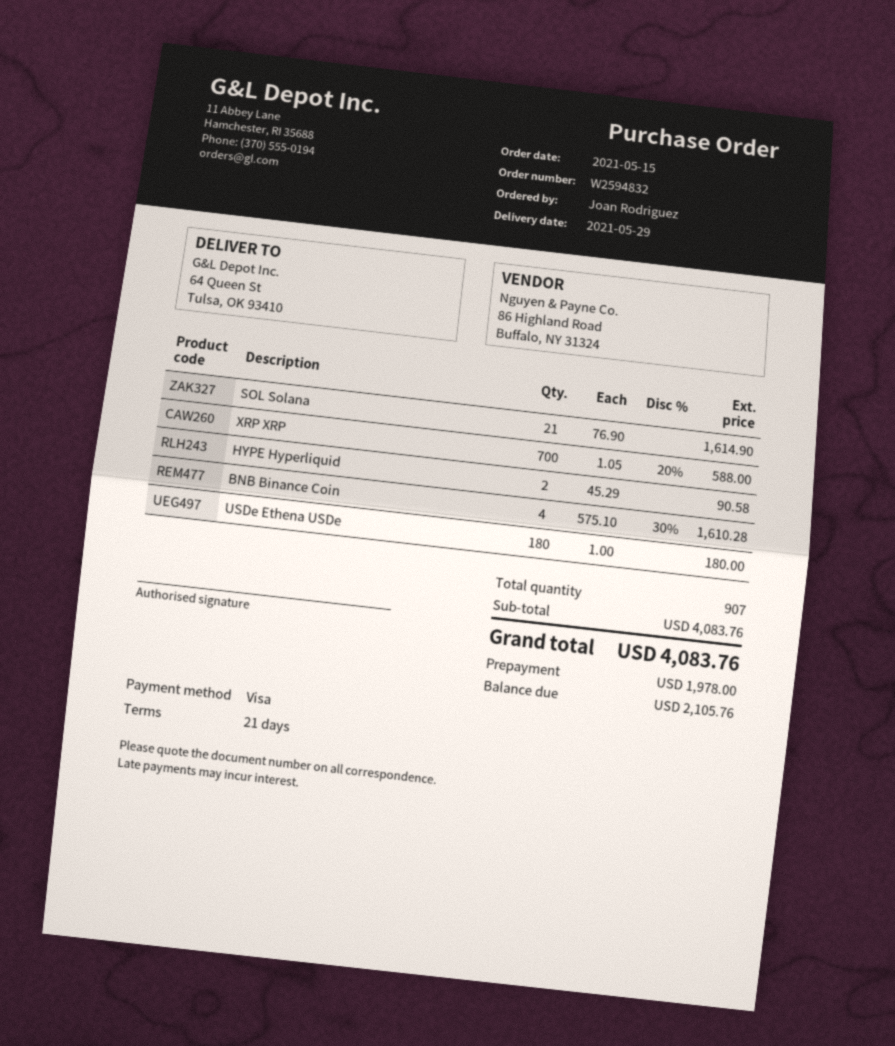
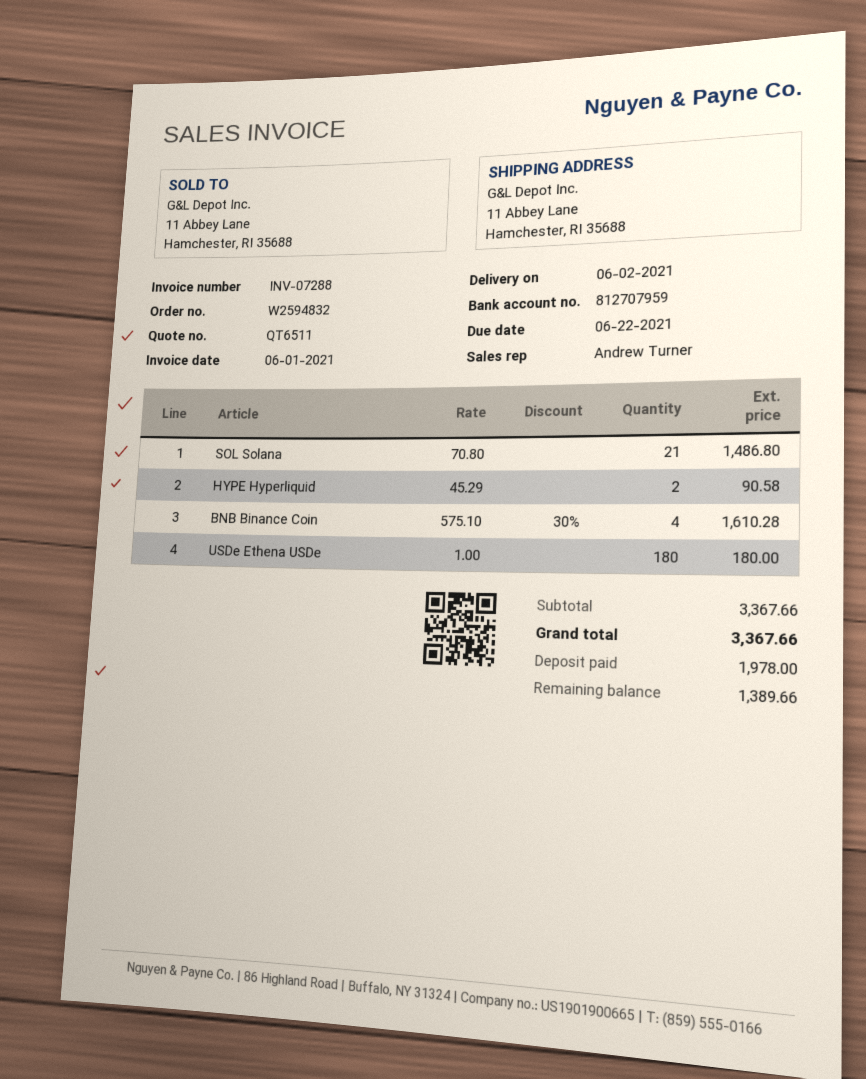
delivery date: 2021-05-29 -> 2021-06-02
ship to: 64 Queen St, Tulsa, OK 93410 -> 11 Abbey Lane, Hamchester, RI 35688
SOL Solana: 21 x 76.90 = 1614.90 -> 21 x 70.80 = 1486.80
XRP XRP: 700 x 1.05 - 20% = 588.00 -> none
subtotal: 4083.76 -> 3367.66
total: 4083.76 -> 3367.66
balance: 2105.76 -> 1389.66

